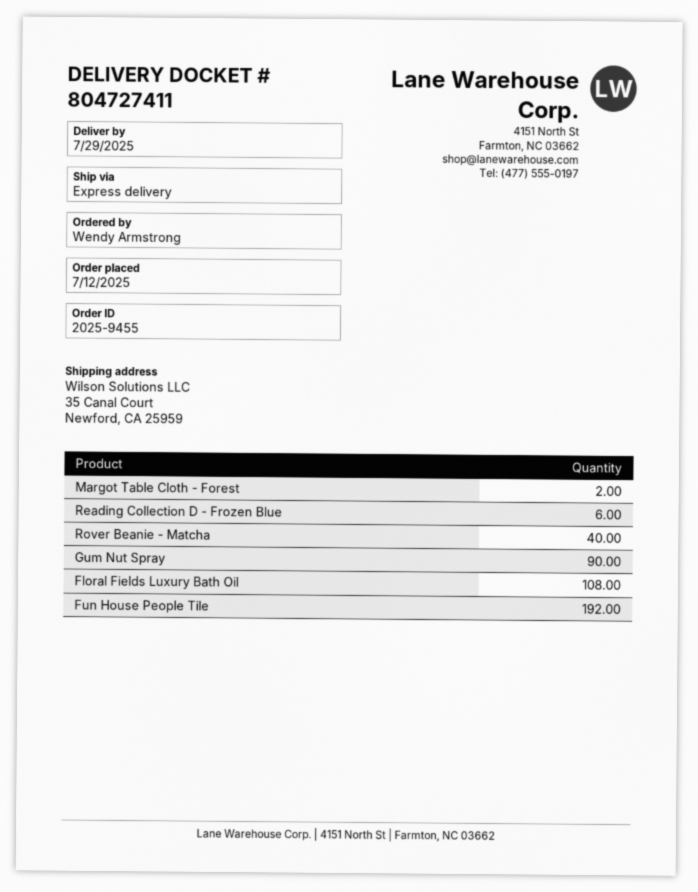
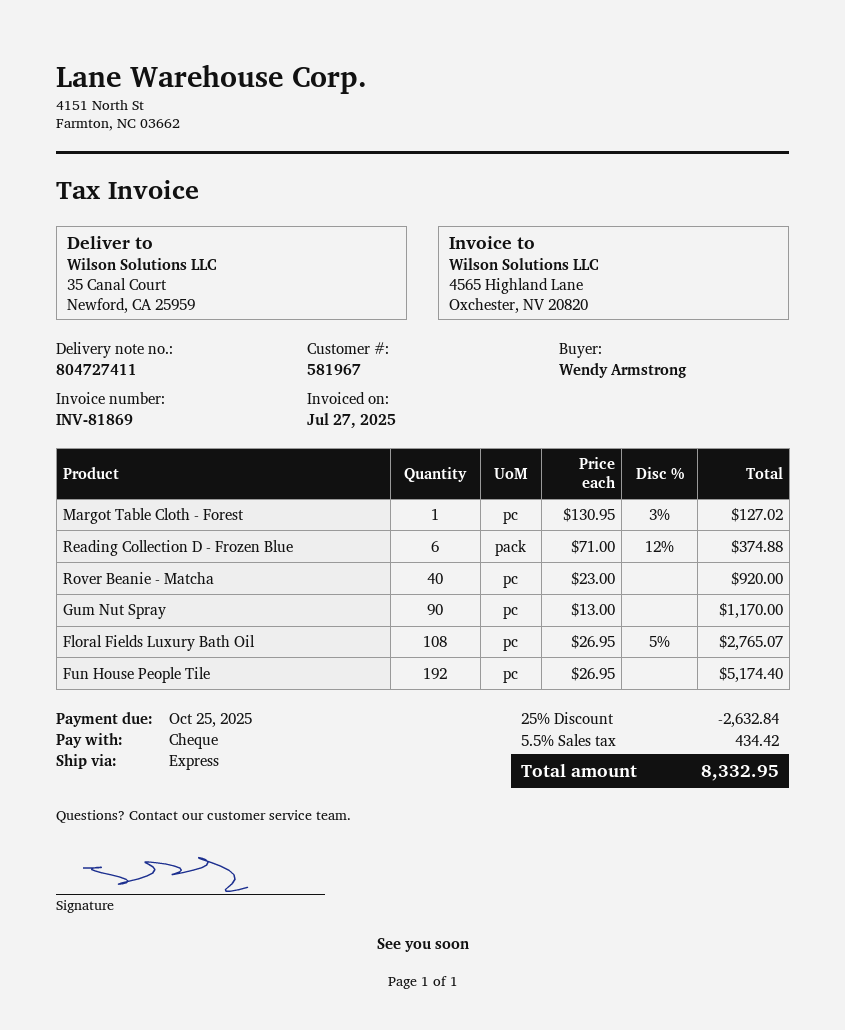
Margot Table Cloth - Forest: 2 -> 1

